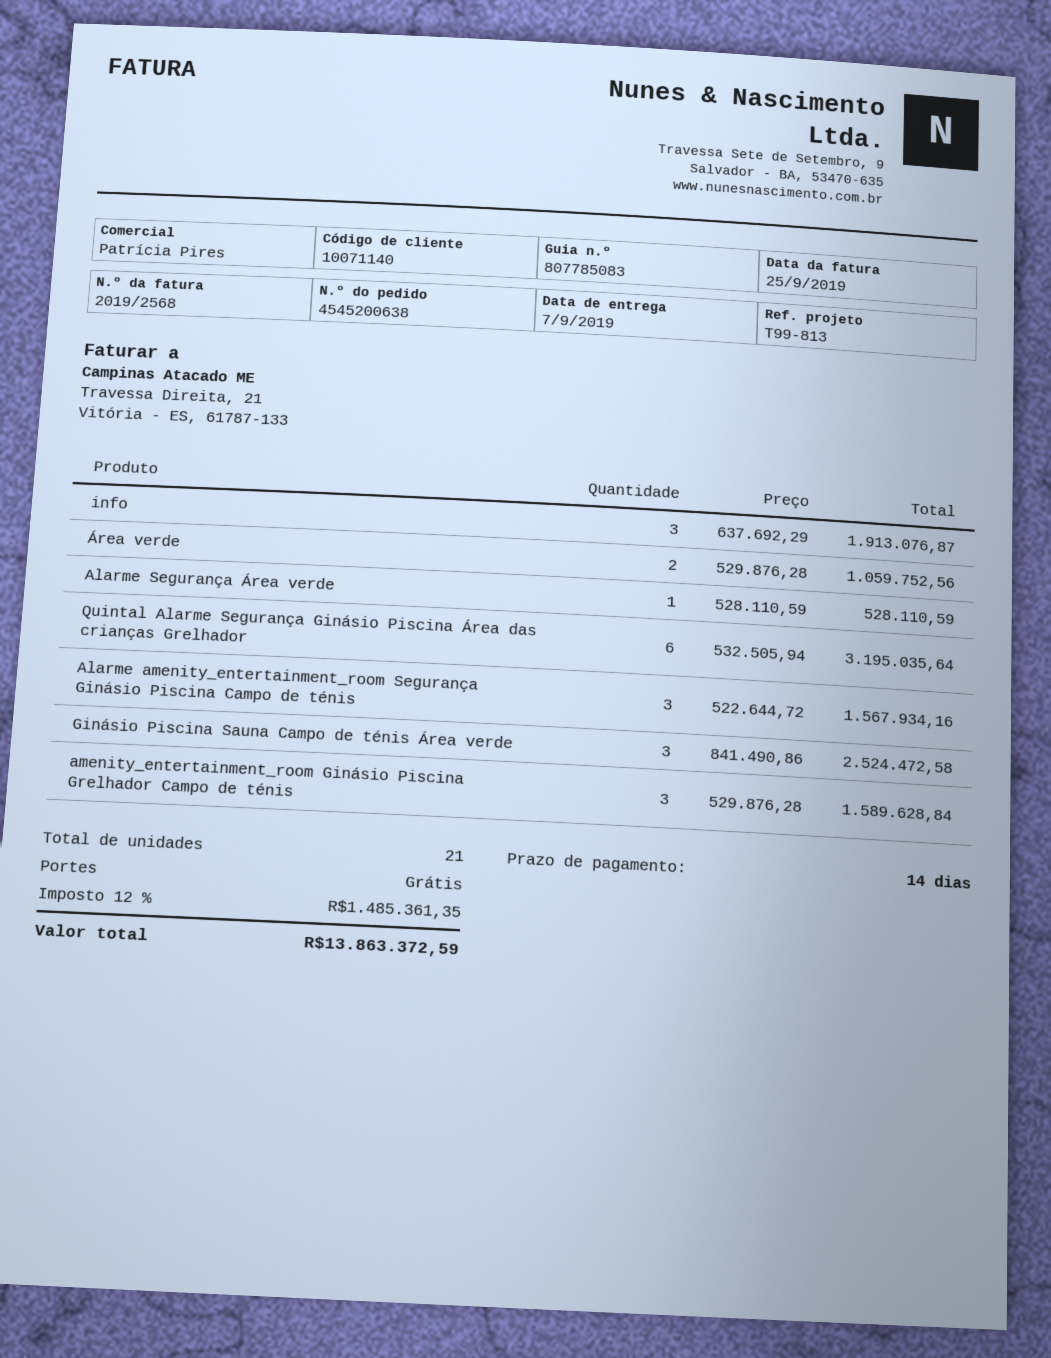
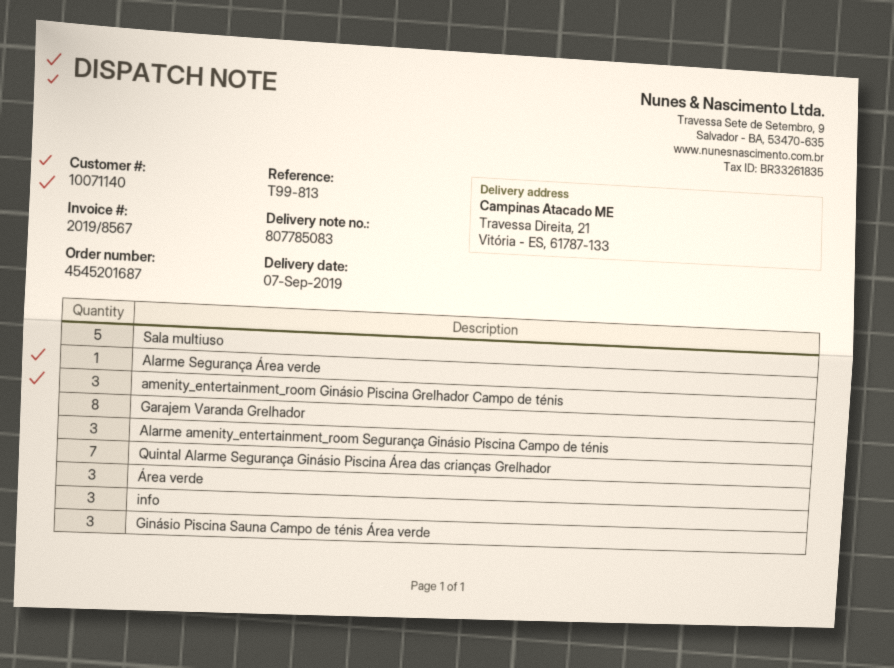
order number: 4545200638 -> 4545201687
invoice number: 2019/2568 -> 2019/8567
Área verde: 2 -> 3
Quintal Alarme Segurança Ginásio Piscina Área das crianças Grelhador: 6 -> 7
Sala multiuso: none -> 5
Garajem Varanda Grelhador: none -> 8

